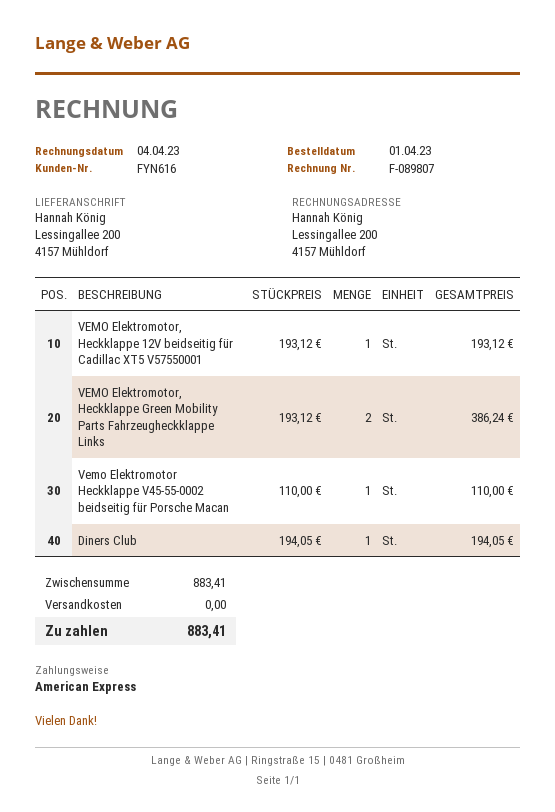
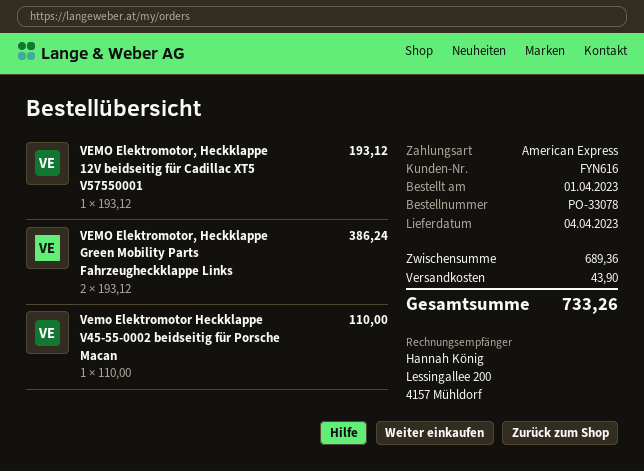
Diners Club: 1 x 194.05 = 194.05 -> none
subtotal: 883.41 -> 689.36
shipping: 0.00 -> 43.90
total: 883.41 -> 733.26

